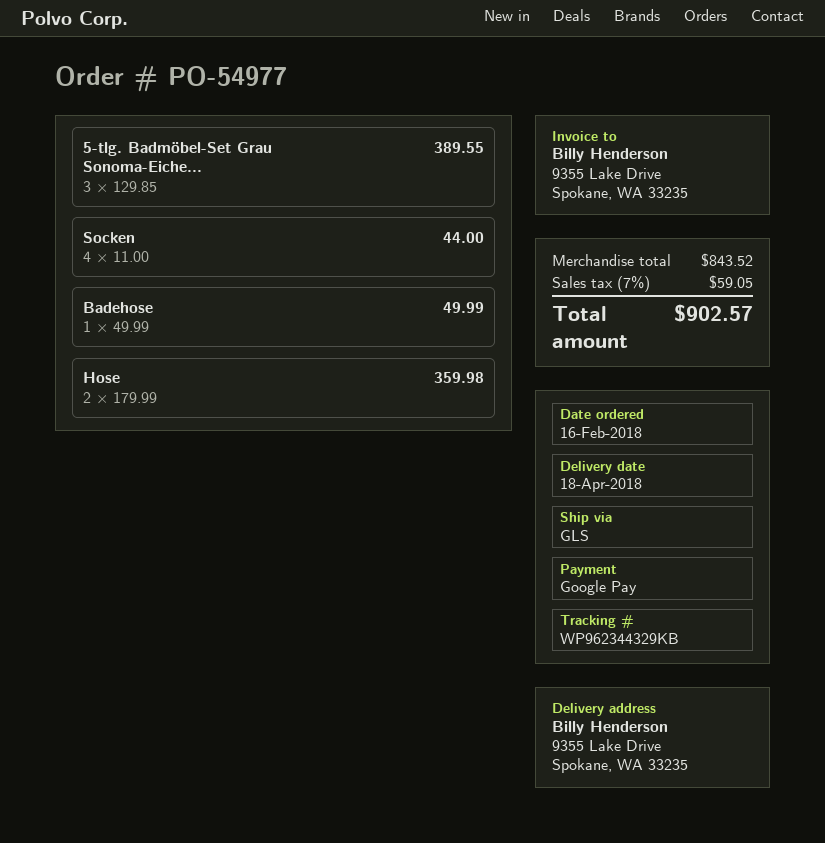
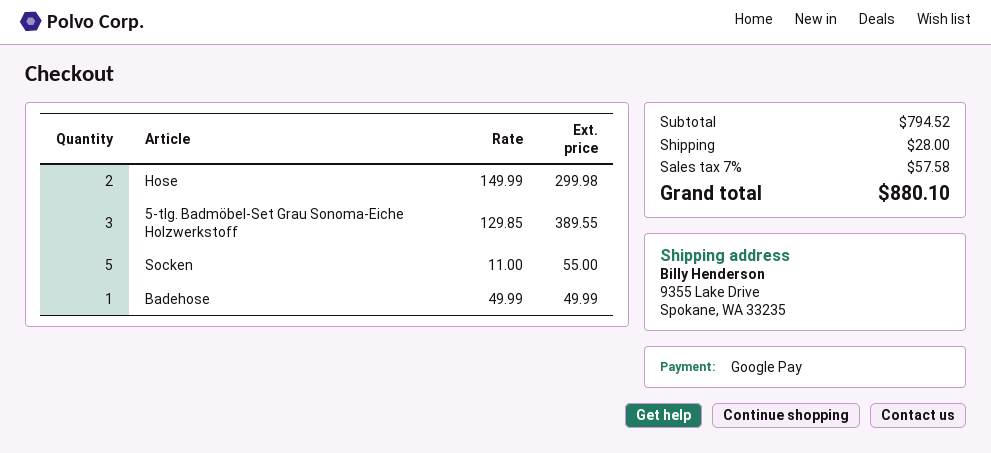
Socken: 4 x 11.00 = 44.00 -> 5 x 11.00 = 55.00
Hose: 2 x 179.99 = 359.98 -> 2 x 149.99 = 299.98
subtotal: 843.52 -> 794.52
shipping: none -> 28.00
tax: 7% = 59.05 -> 7% = 57.58
total: 902.57 -> 880.10

